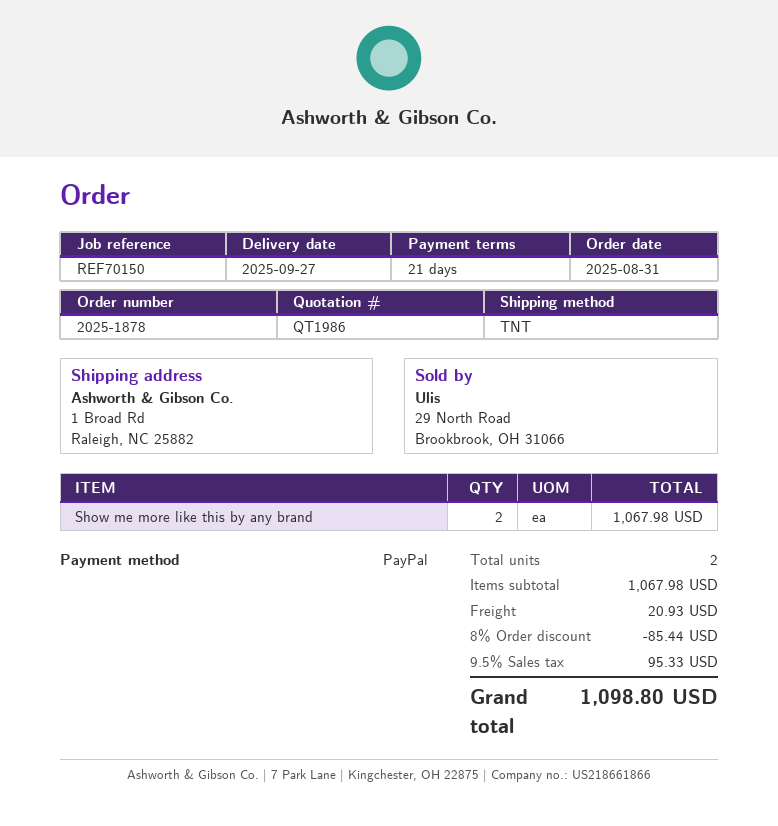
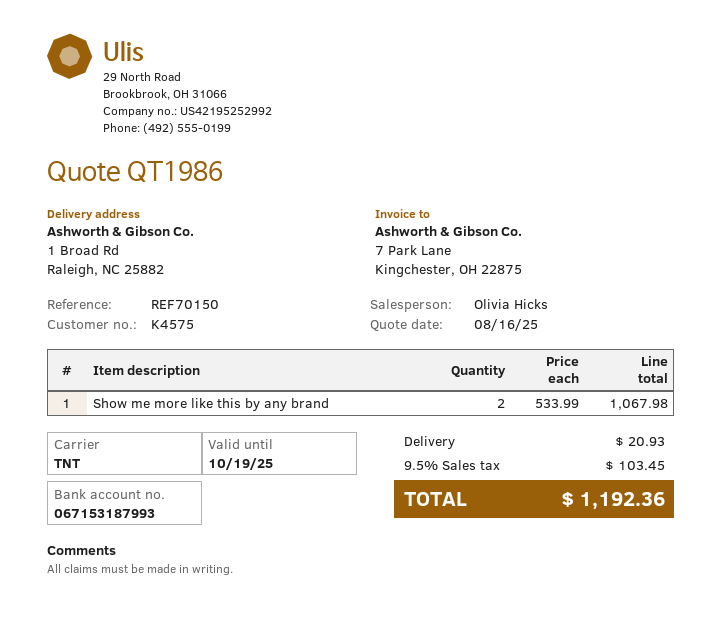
discount: 8% = 85.44 -> none
tax: 9.5% = 95.33 -> 9.5% = 103.45
total: 1098.80 -> 1192.36

